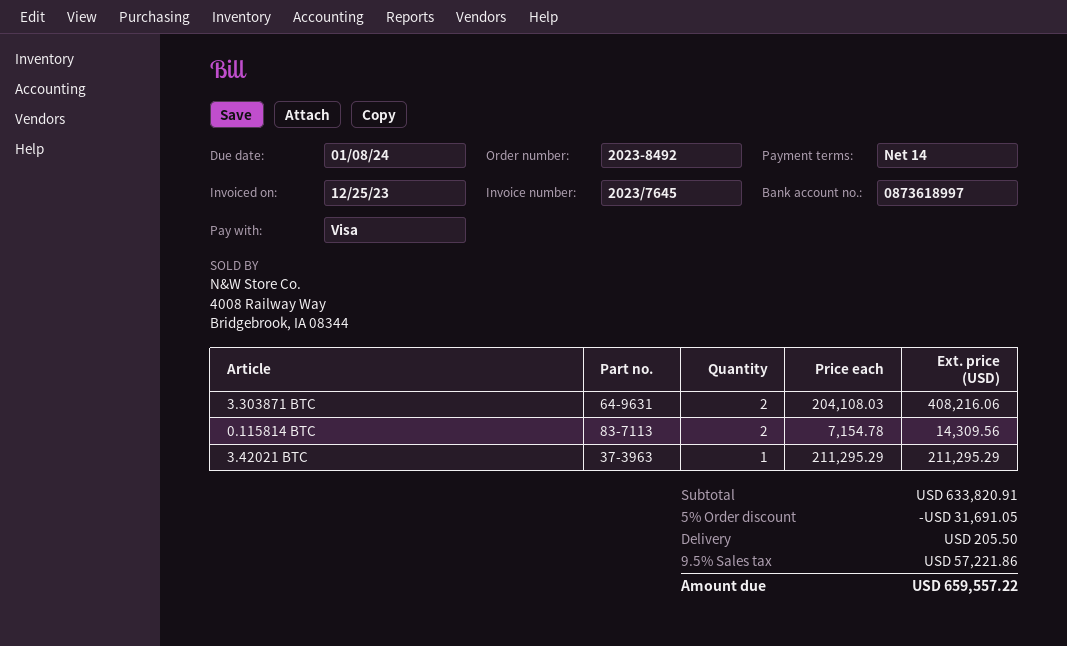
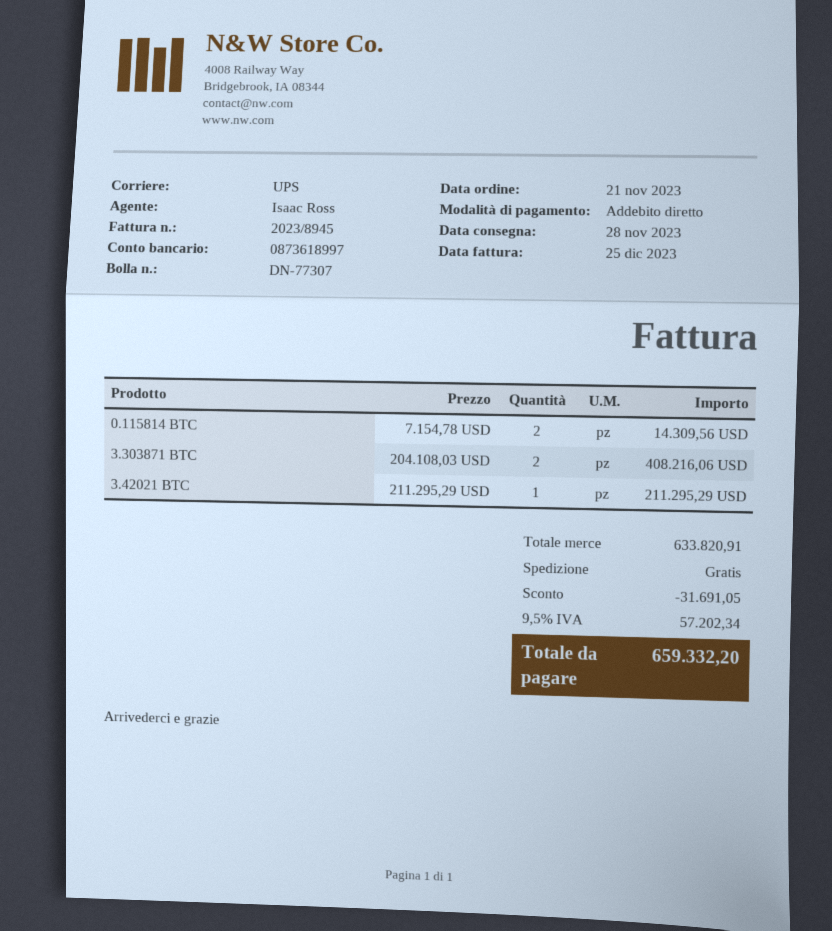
invoice number: 2023/7645 -> 2023/8945
payment method: Visa -> direct debit
shipping: 205.50 -> 0.00
tax: 9.5% = 57221.86 -> 9.5% = 57202.34
total: 659557.22 -> 659332.20

